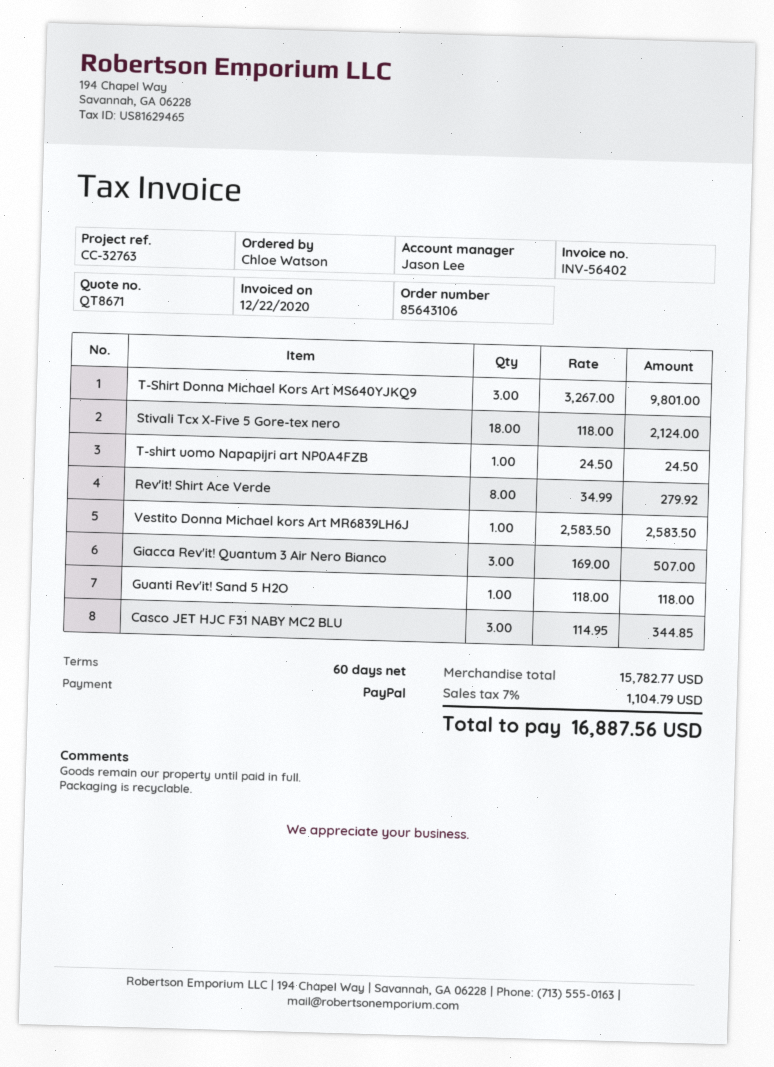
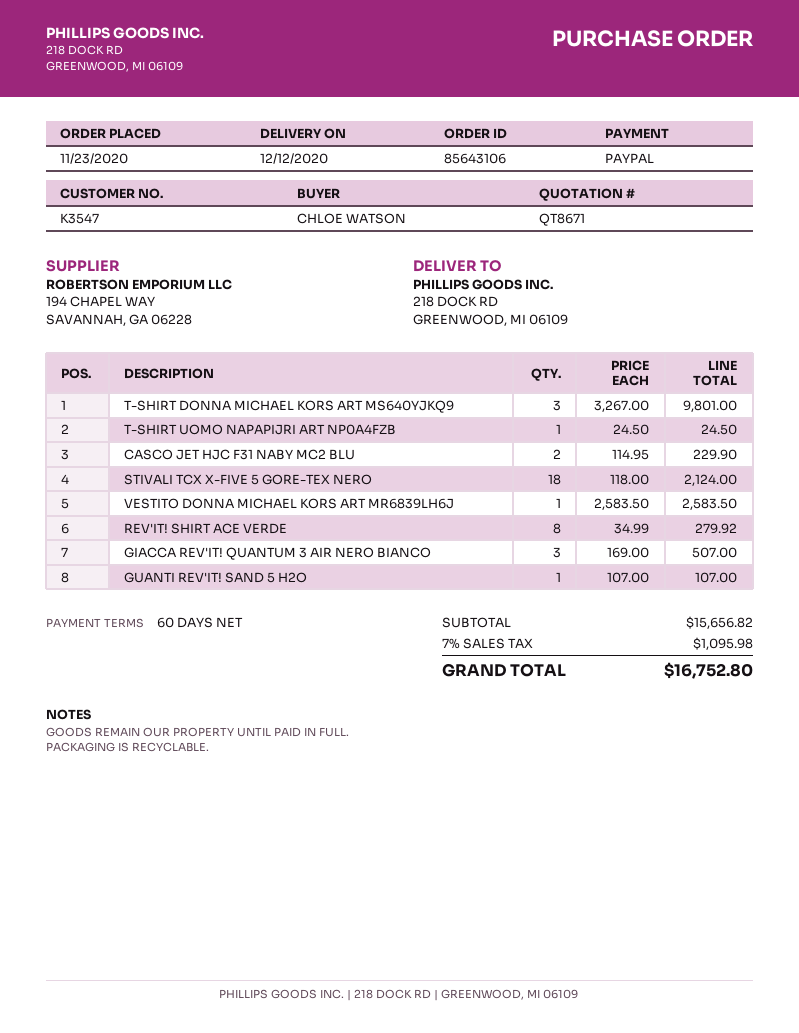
Guanti Rev'it! Sand 5 H2O: 1 x 118.00 = 118.00 -> 1 x 107.00 = 107.00
Casco JET HJC F31 NABY MC2 BLU: 3 x 114.95 = 344.85 -> 2 x 114.95 = 229.90
subtotal: 15782.77 -> 15656.82
tax: 7% = 1104.79 -> 7% = 1095.98
total: 16887.56 -> 16752.80

